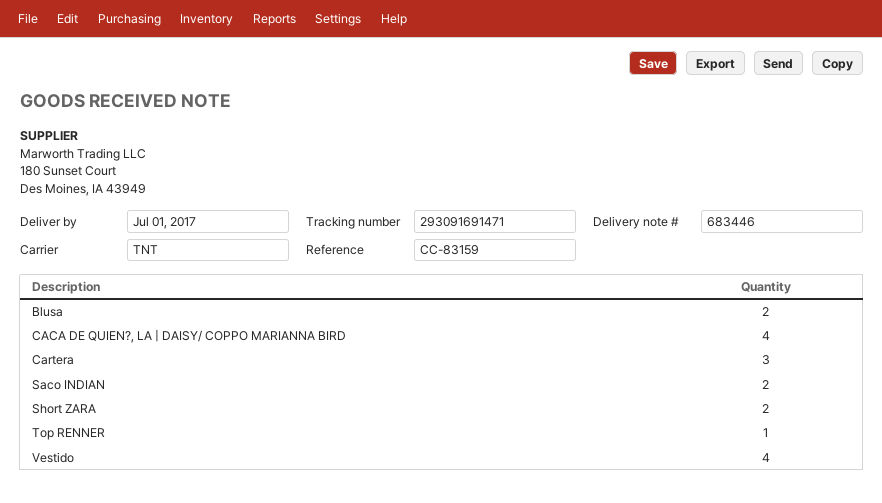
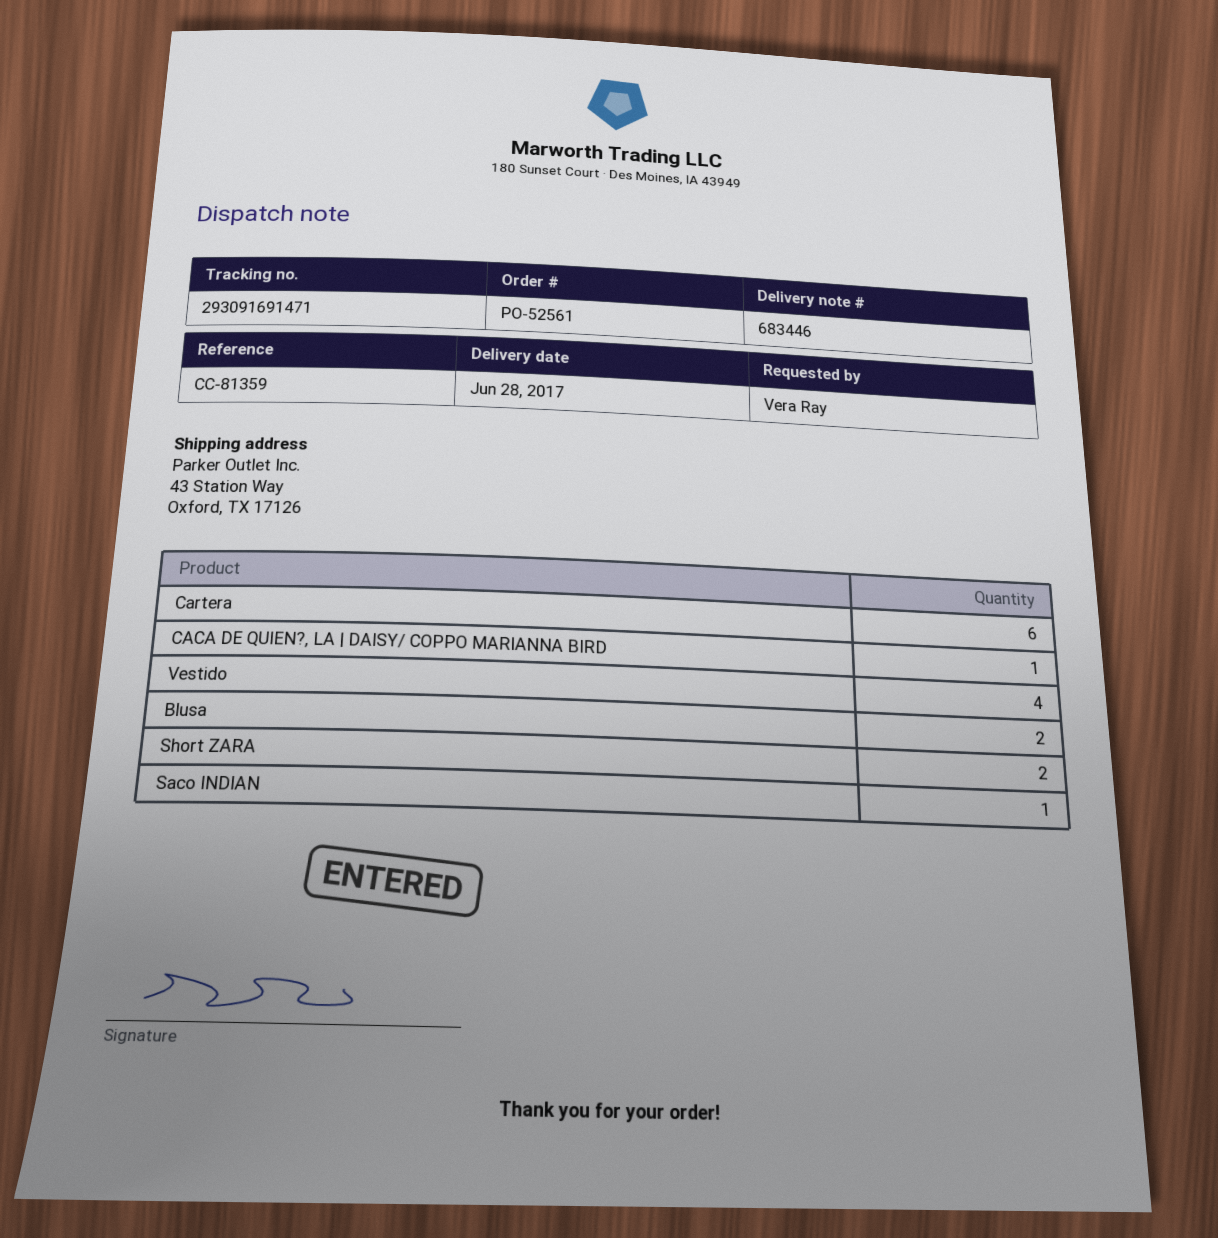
delivery date: 2017-07-01 -> 2017-06-28
reference: CC-83159 -> CC-81359
CACA DE QUIEN?, LA | DAISY/ COPPO MARIANNA BIRD: 4 -> 1
Cartera: 3 -> 6
Saco INDIAN: 2 -> 1
Top RENNER: 1 -> none

